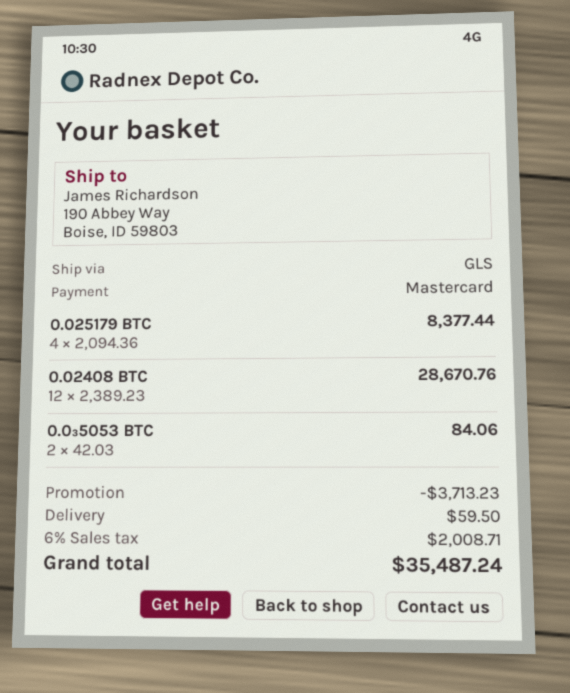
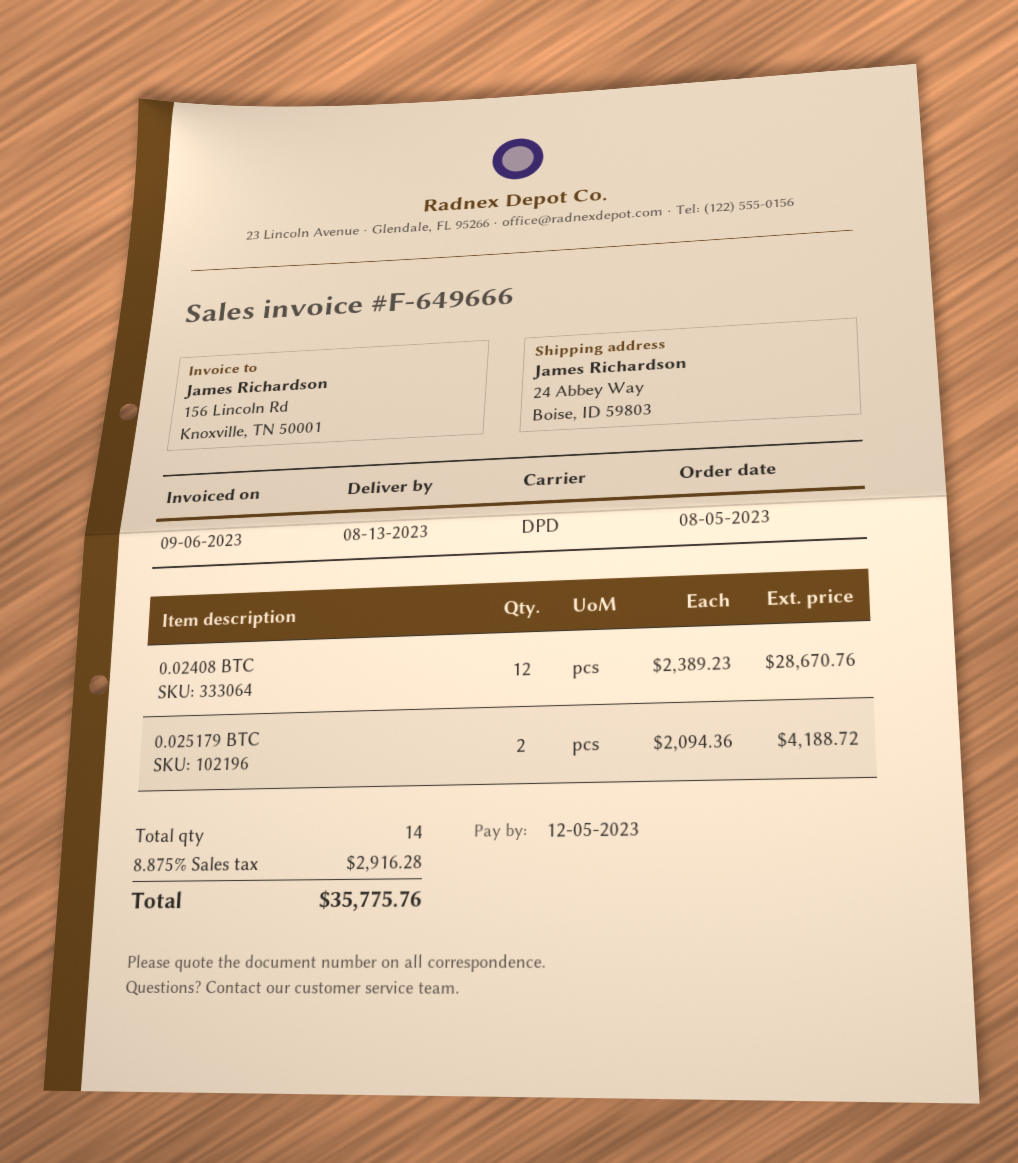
shipping method: GLS -> DPD
ship to: 190 Abbey Way, Boise, ID 59803 -> 24 Abbey Way, Boise, ID 59803
0.025179 BTC: 4 x 2094.36 = 8377.44 -> 2 x 2094.36 = 4188.72
0.0₃5053 BTC: 2 x 42.03 = 84.06 -> none
discount: 3713.23 -> none
shipping: 59.50 -> none
tax: 6% = 2008.71 -> 8.875% = 2916.28
total: 35487.24 -> 35775.76

